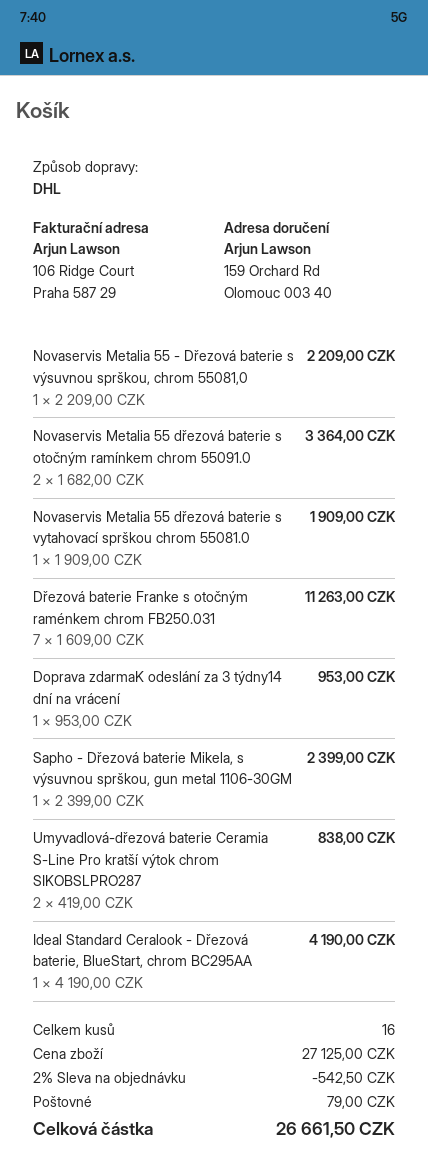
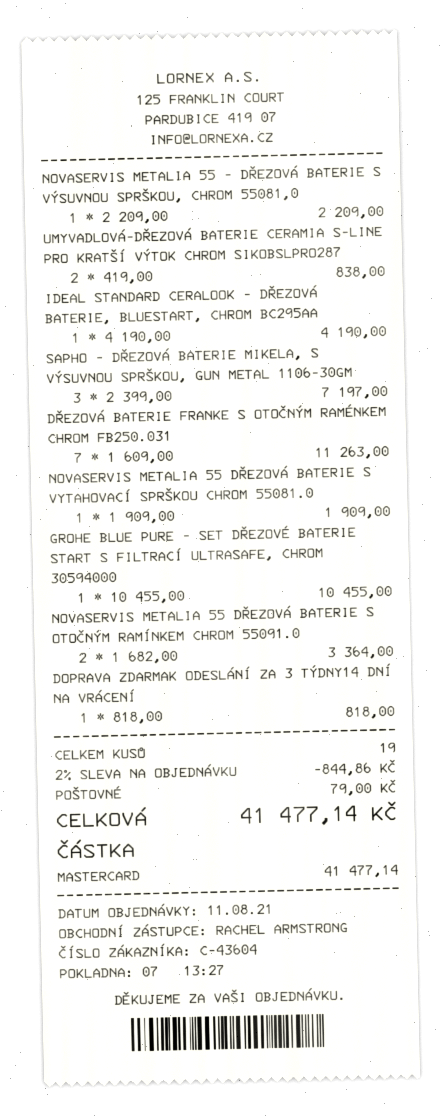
Doprava zdarmaK odeslání za 3 týdny14 dní na vrácení: 1 x 953.00 = 953.00 -> 1 x 818.00 = 818.00
Sapho - Dřezová baterie Mikela, s výsuvnou sprškou, gun metal 1106-30GM: 1 x 2399.00 = 2399.00 -> 3 x 2399.00 = 7197.00
GROHE BLUE PURE - SET DŘEZOVÉ BATERIE START S FILTRACÍ ULTRASAFE, CHROM 30594000: none -> 1 x 10455.00 = 10455.00
total quantity: 16 -> 19
discount: 2% = 542.50 -> 2% = 844.86
total: 26661.50 -> 41477.14

